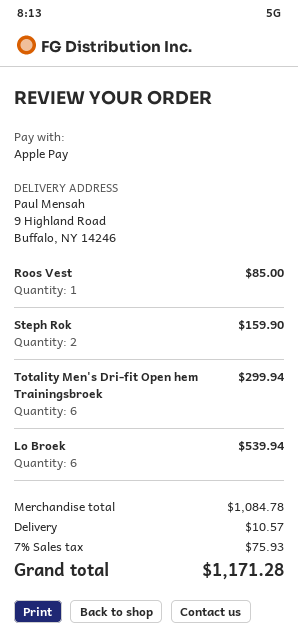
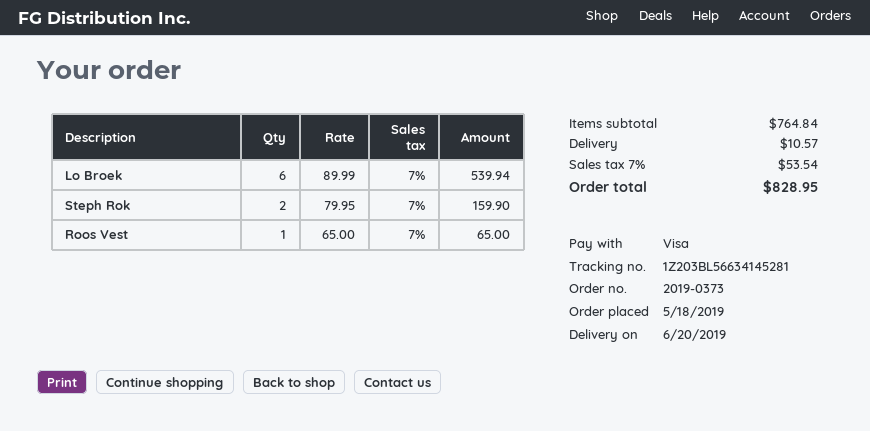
payment method: Apple Pay -> Visa
Roos Vest: 1 for 85.00 -> 1 for 65.00
Totality Men's Dri-fit Open hem Trainingsbroek: 6 for 299.94 -> none
subtotal: 1084.78 -> 764.84
tax: 7% = 75.93 -> 7% = 53.54
total: 1171.28 -> 828.95

